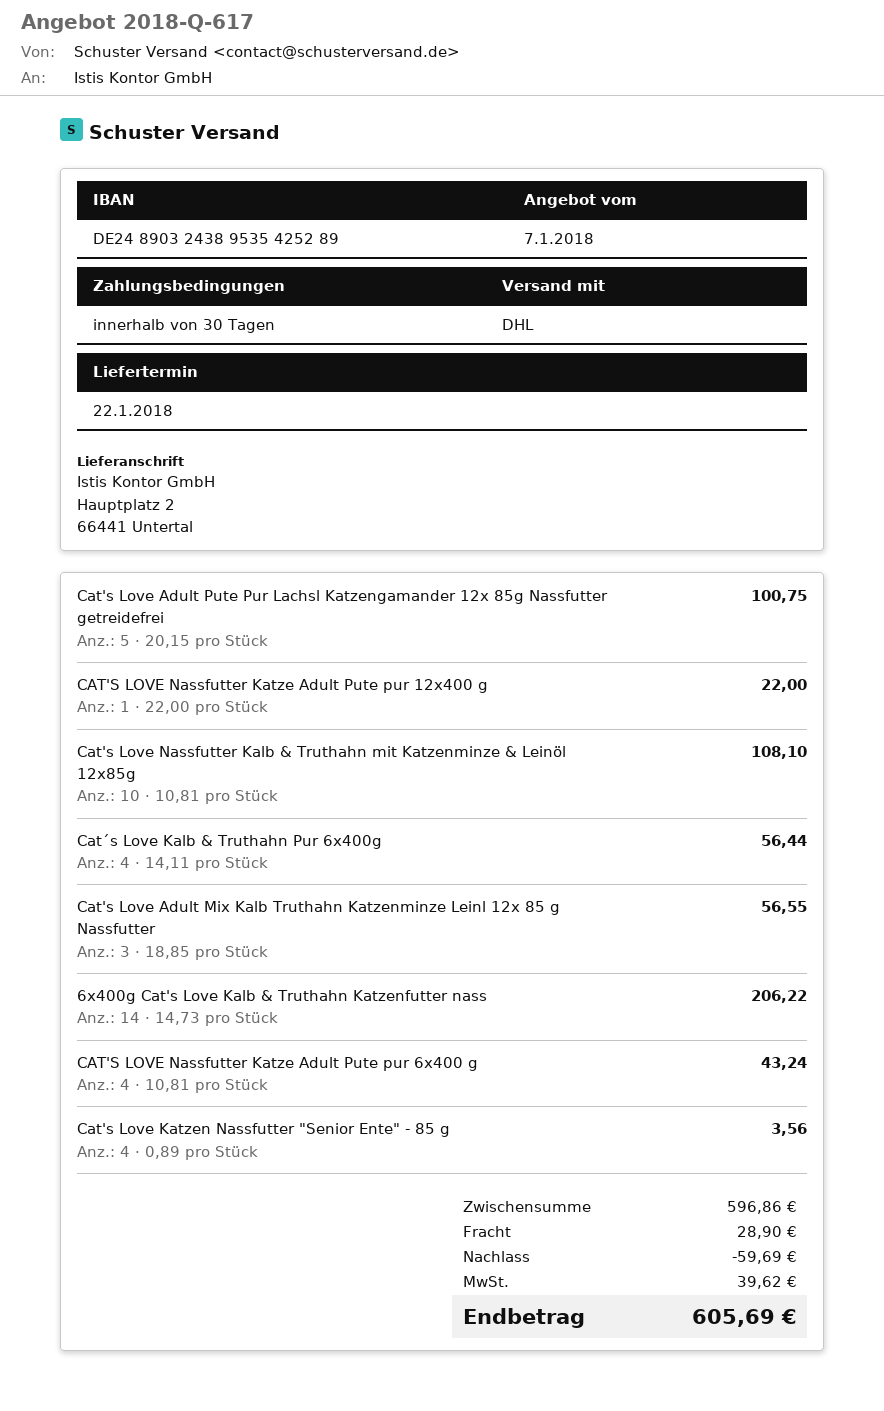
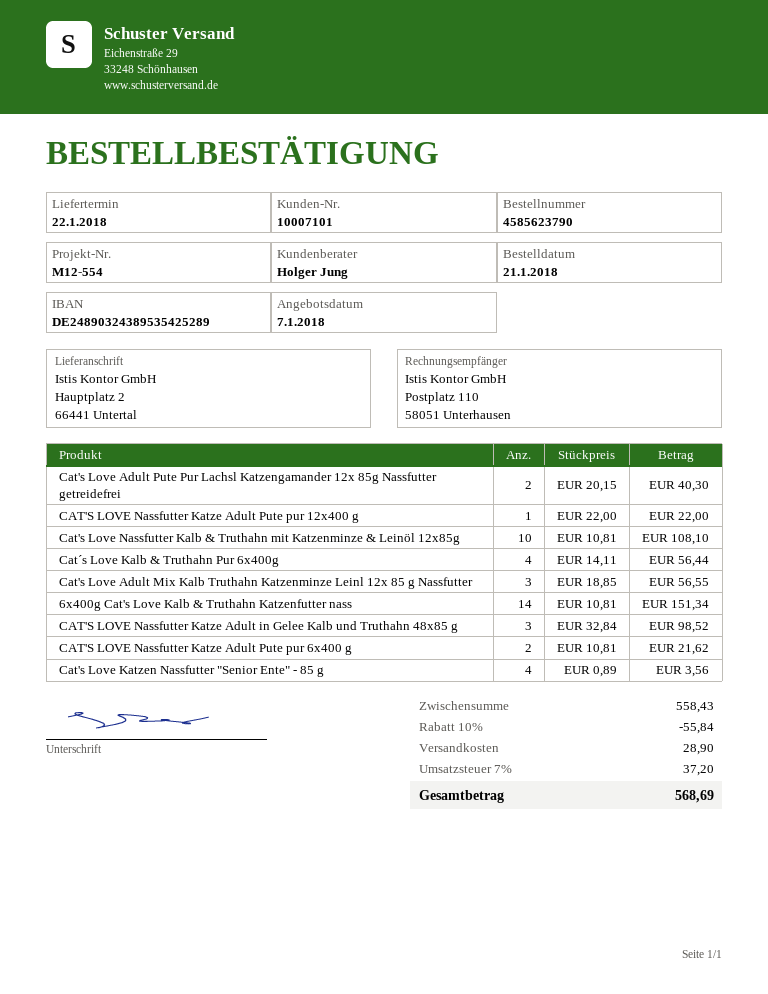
Cat's Love Adult Pute Pur Lachsl Katzengamander 12x 85g Nassfutter getreidefrei: 5 x 20.15 = 100.75 -> 2 x 20.15 = 40.30
6x400g Cat's Love Kalb & Truthahn Katzenfutter nass: 14 x 14.73 = 206.22 -> 14 x 10.81 = 151.34
CAT'S LOVE Nassfutter Katze Adult Pute pur 6x400 g: 4 x 10.81 = 43.24 -> 2 x 10.81 = 21.62
CAT'S LOVE Nassfutter Katze Adult in Gelee Kalb und Truthahn 48x85 g: none -> 3 x 32.84 = 98.52
subtotal: 596.86 -> 558.43
discount: 59.69 -> 55.84
tax: 39.62 -> 37.20
total: 605.69 -> 568.69

